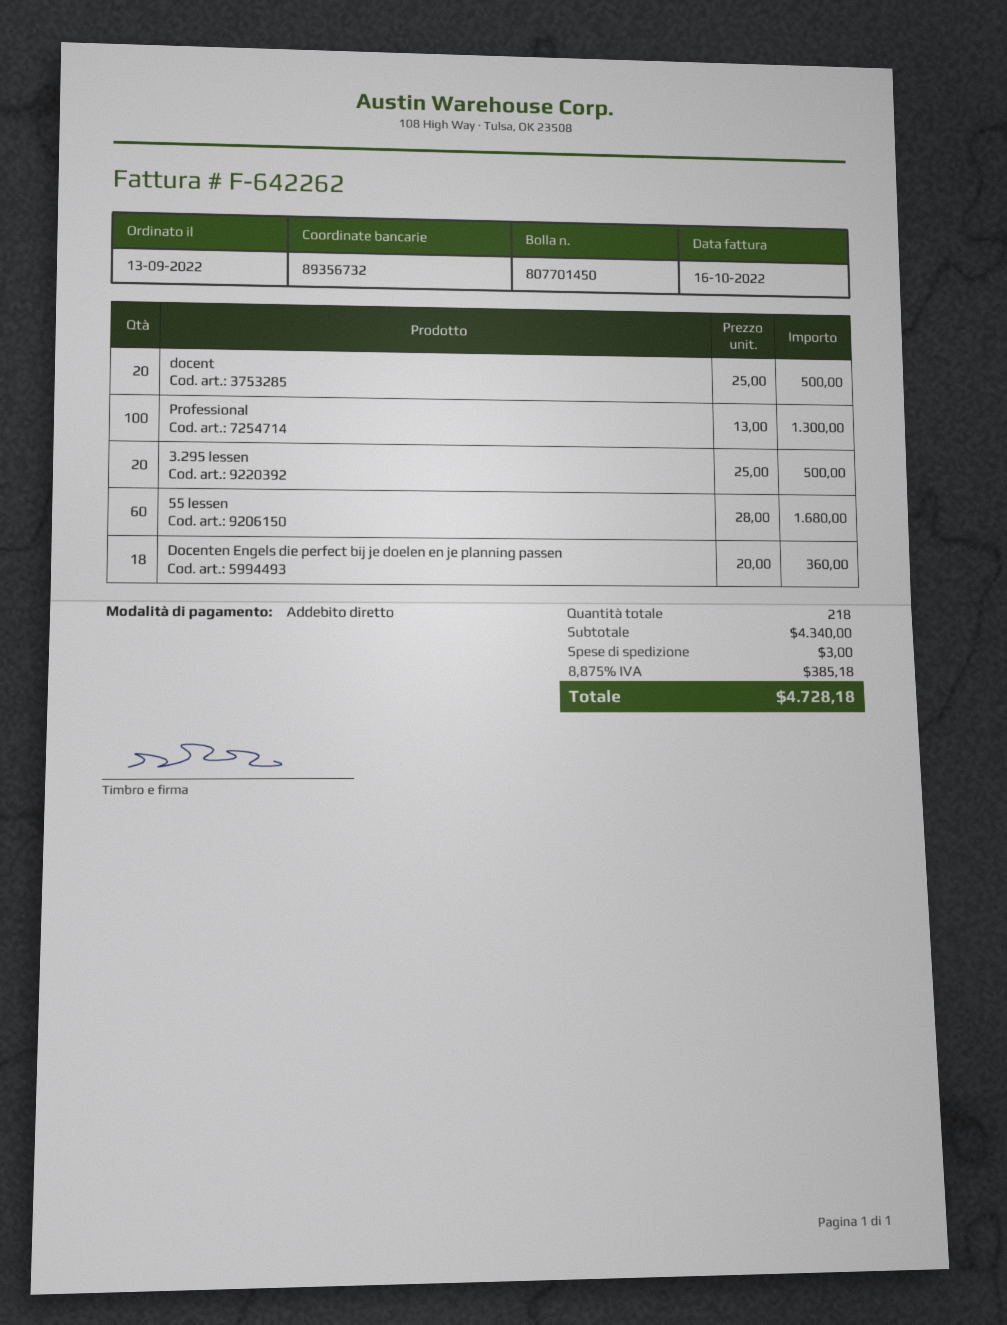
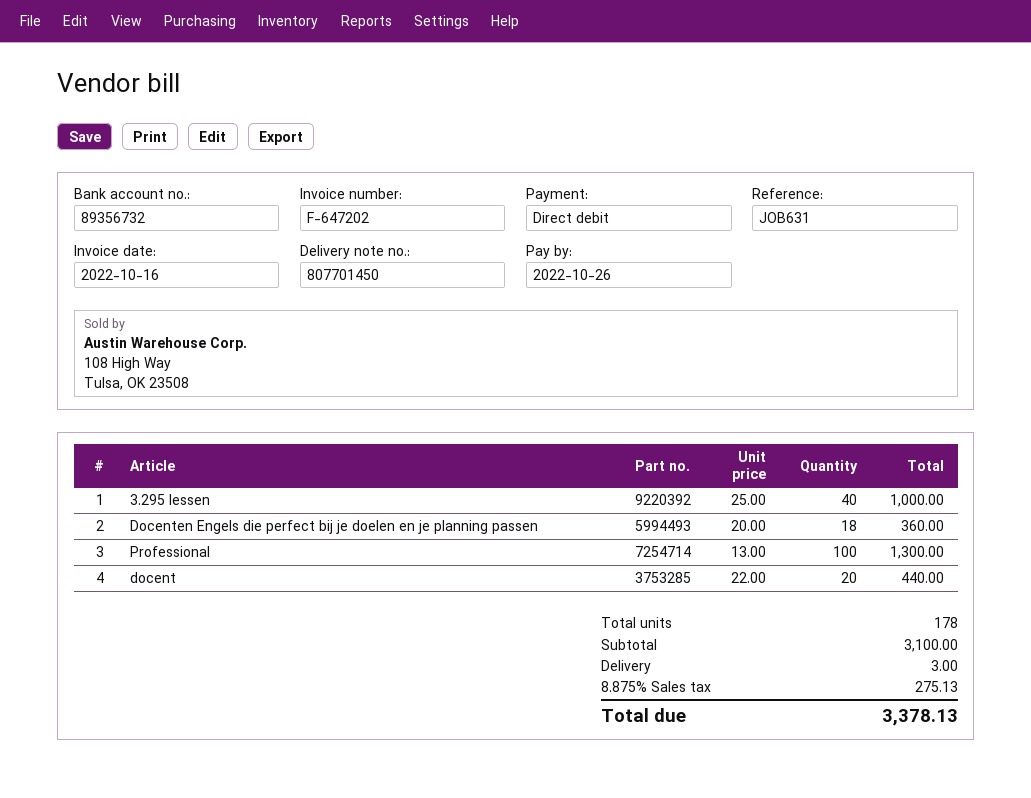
invoice number: F-642262 -> F-647202
docent: 20 x 25.00 = 500.00 -> 20 x 22.00 = 440.00
3.295 lessen: 20 x 25.00 = 500.00 -> 40 x 25.00 = 1000.00
55 lessen: 60 x 28.00 = 1680.00 -> none
total quantity: 218 -> 178
subtotal: 4340.00 -> 3100.00
tax: 8.875% = 385.18 -> 8.875% = 275.13
total: 4728.18 -> 3378.13

